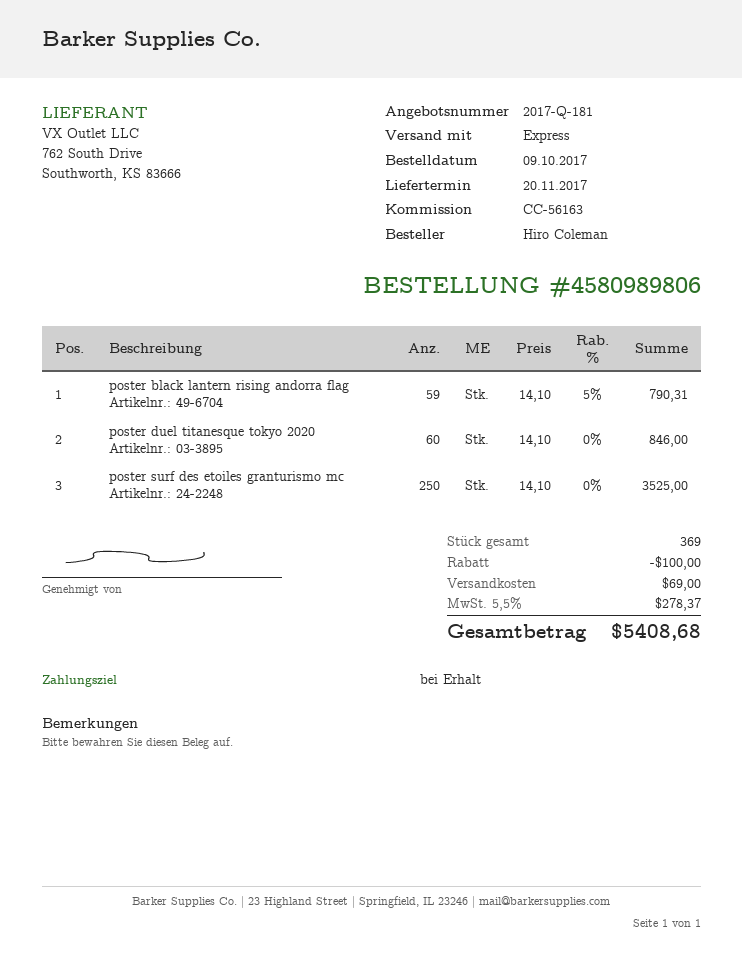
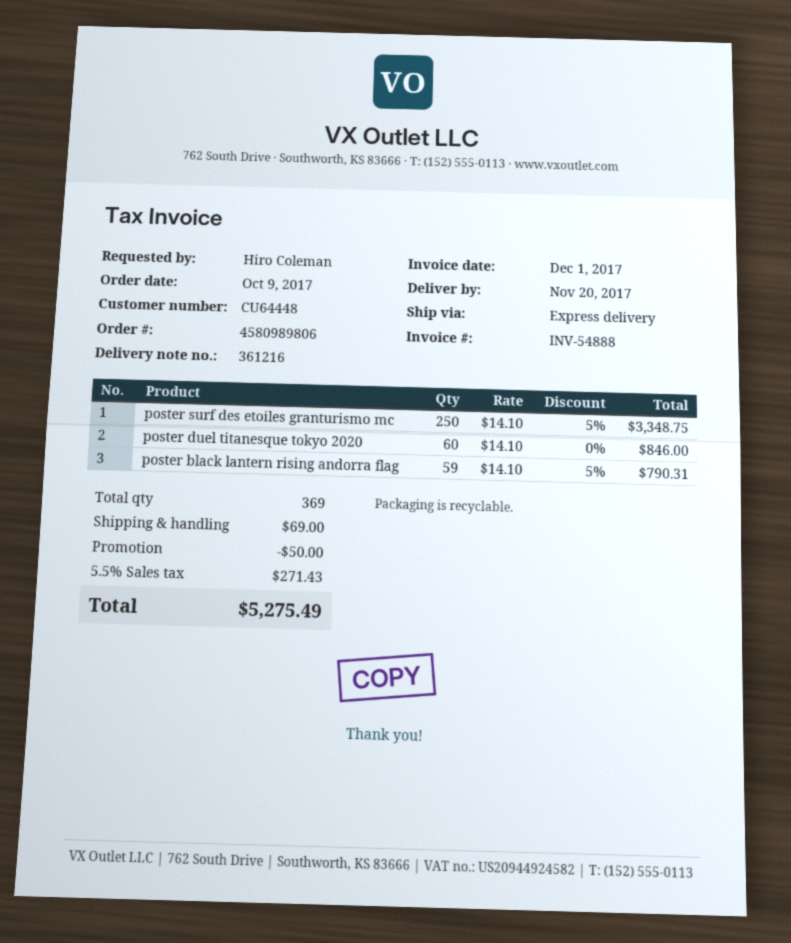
poster surf des etoiles granturismo mc: 250 x 14.10 = 3525.00 -> 250 x 14.10 - 5% = 3348.75
discount: 100.00 -> 50.00
tax: 5.5% = 278.37 -> 5.5% = 271.43
total: 5408.68 -> 5275.49

